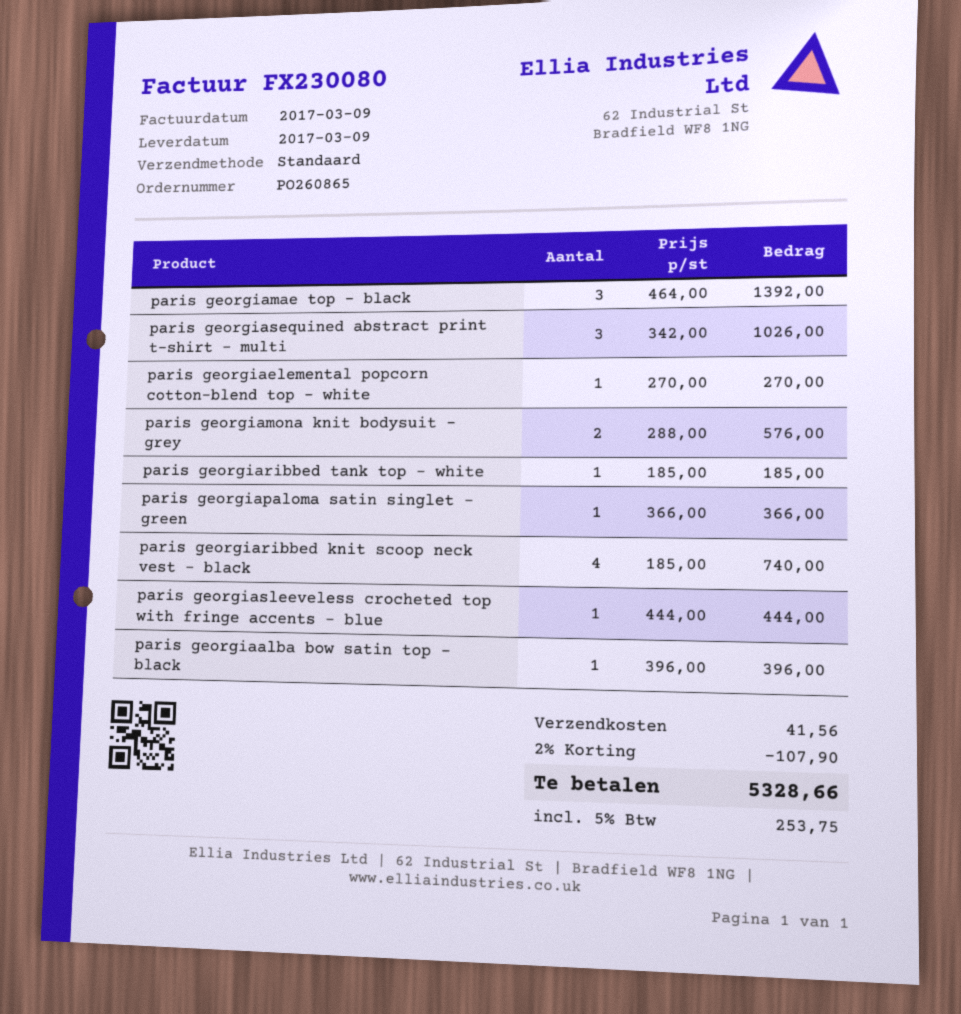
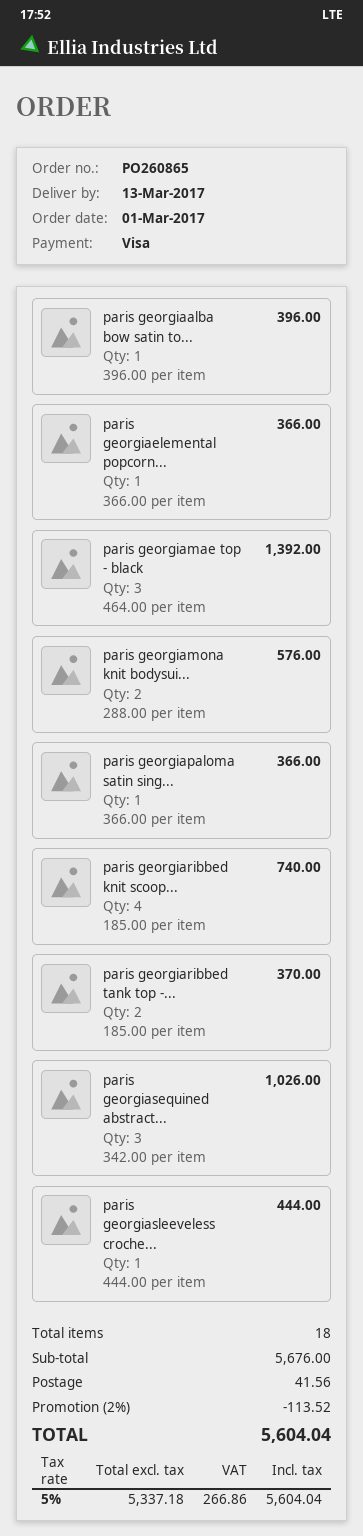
delivery date: 2017-03-09 -> 2017-03-13
paris georgiaelemental popcorn cotton-blend top - white: 1 x 270.00 = 270.00 -> 1 x 366.00 = 366.00
paris georgiaribbed tank top - white: 1 x 185.00 = 185.00 -> 2 x 185.00 = 370.00
discount: 2% = 107.90 -> 2% = 113.52
tax: 5% = 253.75 -> 5% = 266.86
total: 5328.66 -> 5604.04

